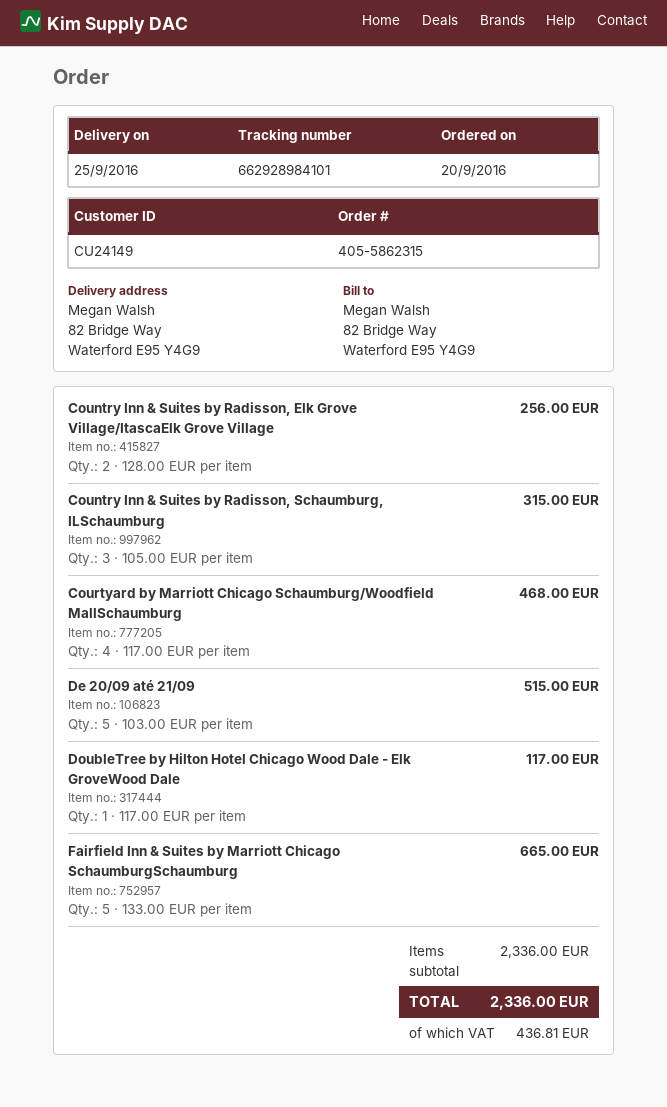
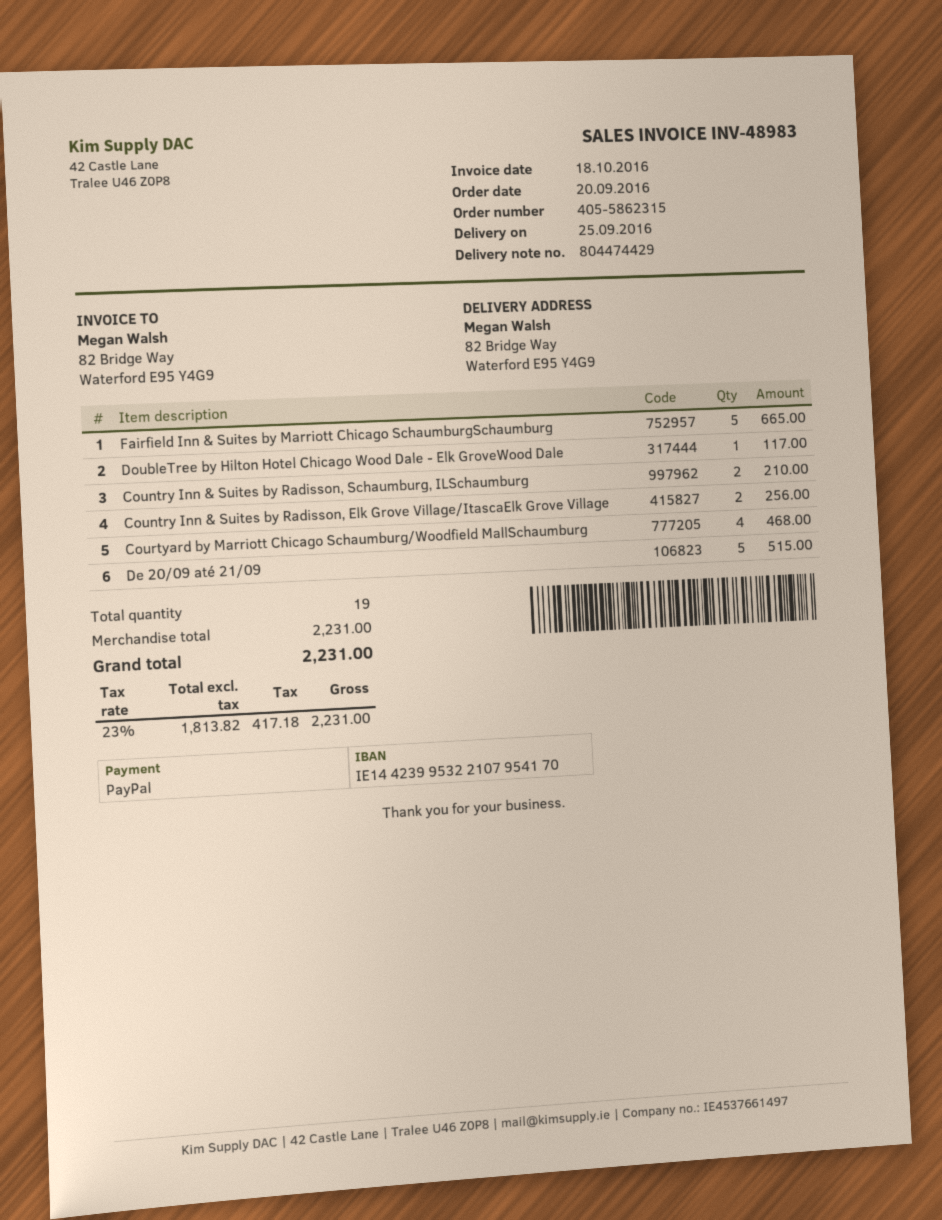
Country Inn & Suites by Radisson, Schaumburg, ILSchaumburg: 3 for 315.00 -> 2 for 210.00
subtotal: 2336.00 -> 2231.00
tax: 436.81 -> 417.18
total: 2336.00 -> 2231.00

